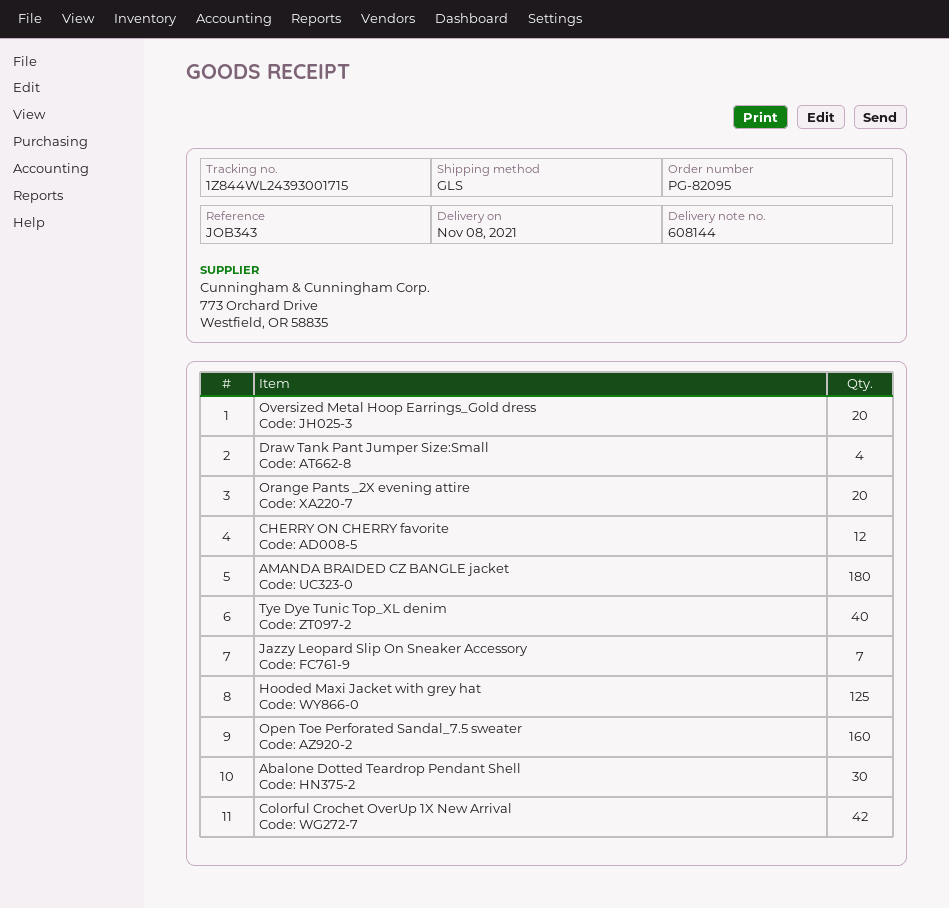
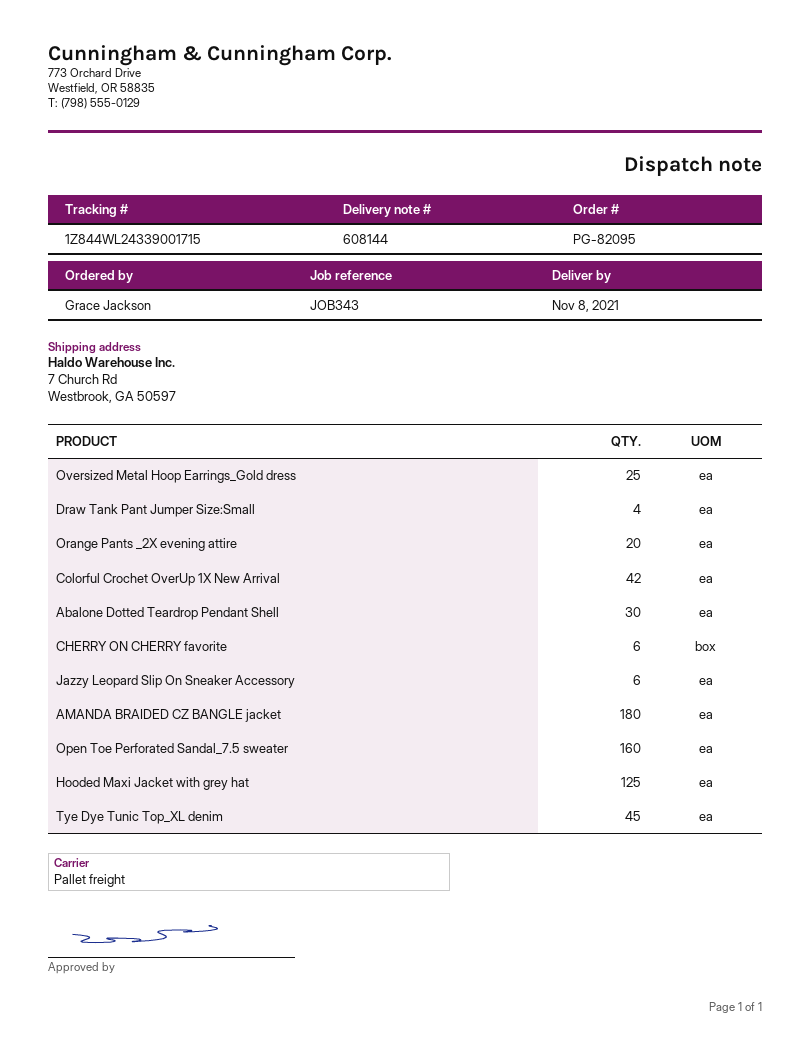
shipping method: GLS -> pallet freight
tracking number: 1Z844WL24393001715 -> 1Z844WL24339001715
Oversized Metal Hoop Earrings_Gold dress: 20 -> 25
CHERRY ON CHERRY favorite: 12 -> 6
Tye Dye Tunic Top_XL denim: 40 -> 45
Jazzy Leopard Slip On Sneaker Accessory: 7 -> 6

